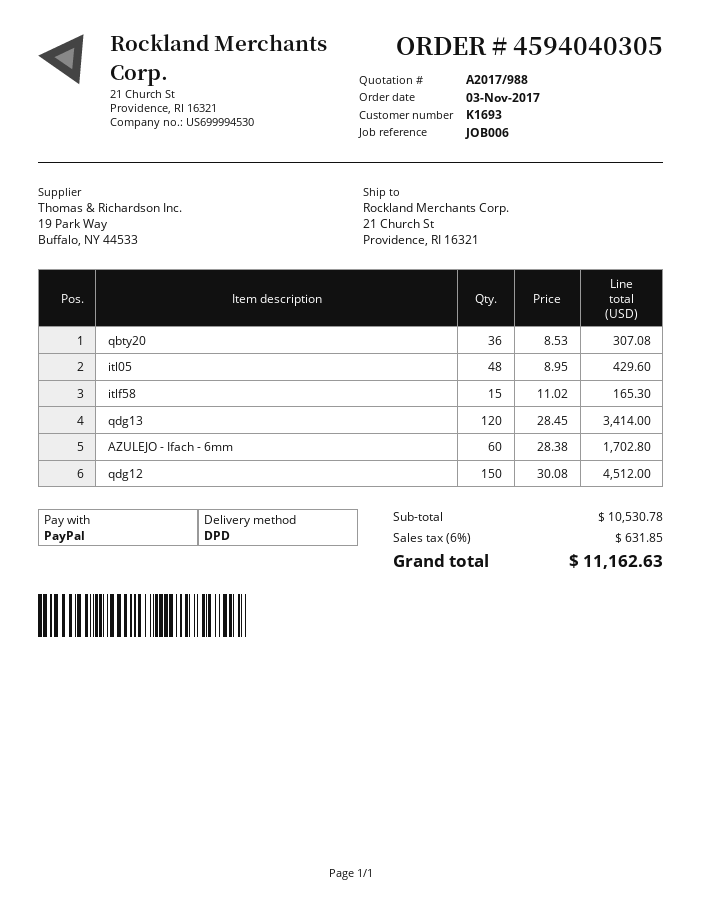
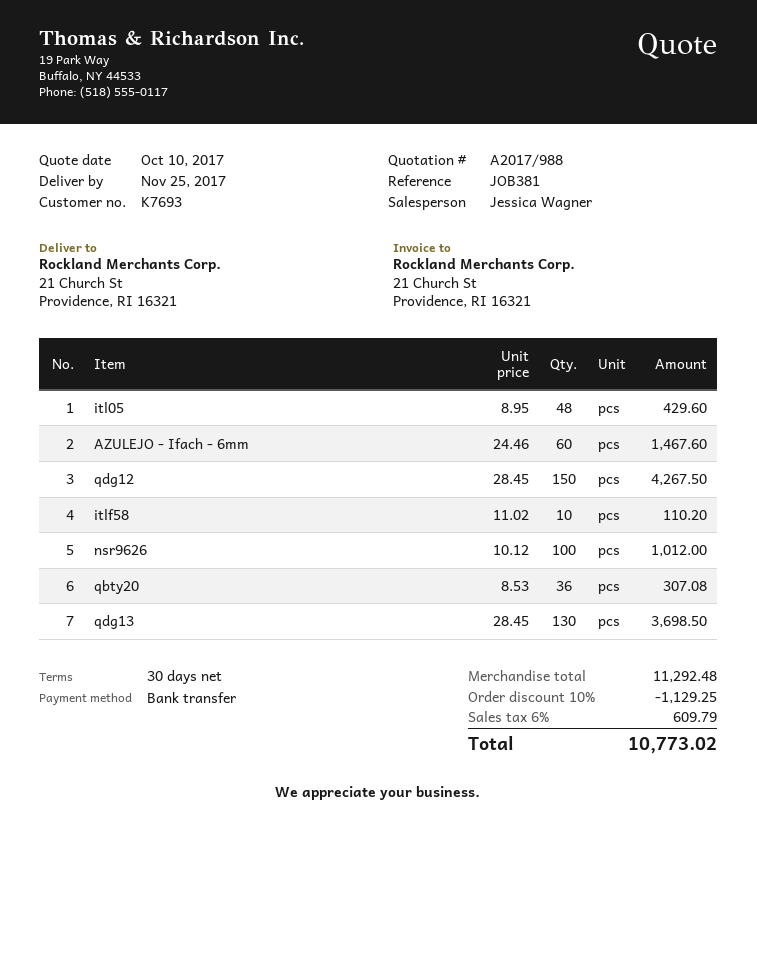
customer number: K1693 -> K7693
reference: JOB006 -> JOB381
payment method: PayPal -> bank transfer
itlf58: 15 x 11.02 = 165.30 -> 10 x 11.02 = 110.20
qdg13: 120 x 28.45 = 3414.00 -> 130 x 28.45 = 3698.50
AZULEJO - Ifach - 6mm: 60 x 28.38 = 1702.80 -> 60 x 24.46 = 1467.60
qdg12: 150 x 30.08 = 4512.00 -> 150 x 28.45 = 4267.50
nsr9626: none -> 100 x 10.12 = 1012.00
subtotal: 10530.78 -> 11292.48
discount: none -> 10% = 1129.25
tax: 6% = 631.85 -> 6% = 609.79
total: 11162.63 -> 10773.02

